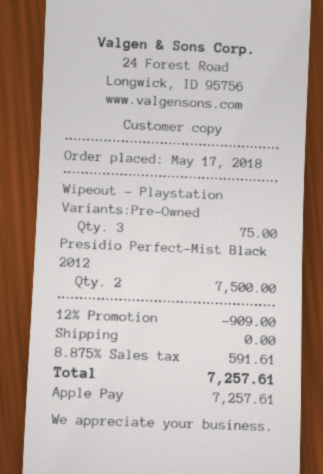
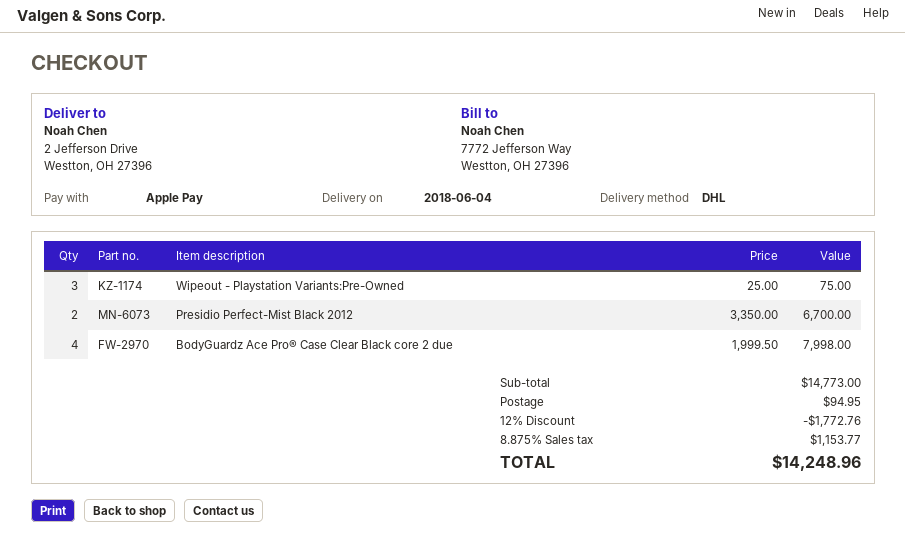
Presidio Perfect-Mist Black 2012: 2 for 7500.00 -> 2 for 6700.00
BodyGuardz Ace Pro® Case Clear Black core 2 due: none -> 4 for 7998.00
discount: 12% = 909.00 -> 12% = 1772.76
shipping: 0.00 -> 94.95
tax: 8.875% = 591.61 -> 8.875% = 1153.77
total: 7257.61 -> 14248.96

